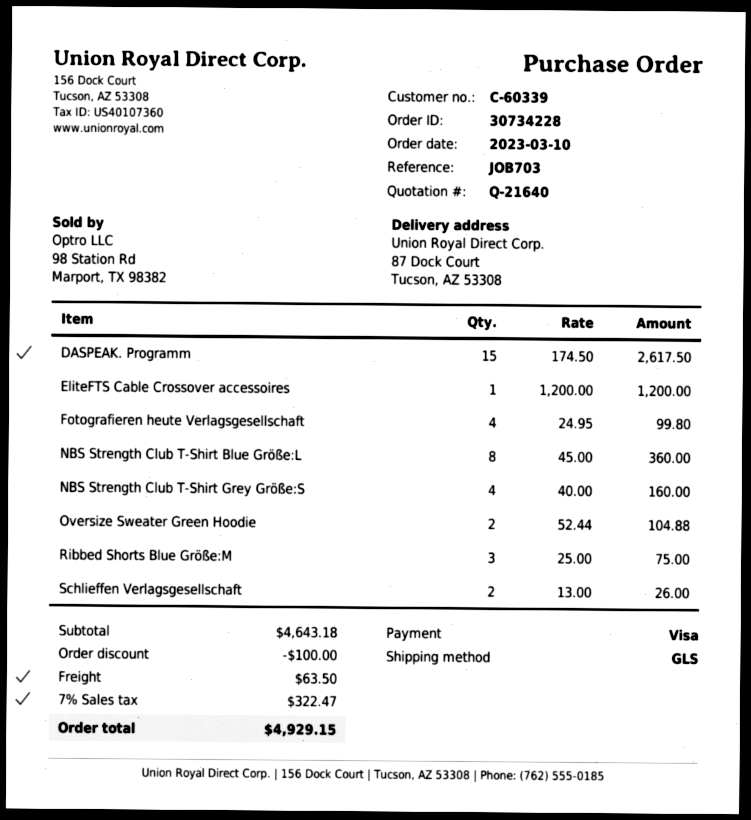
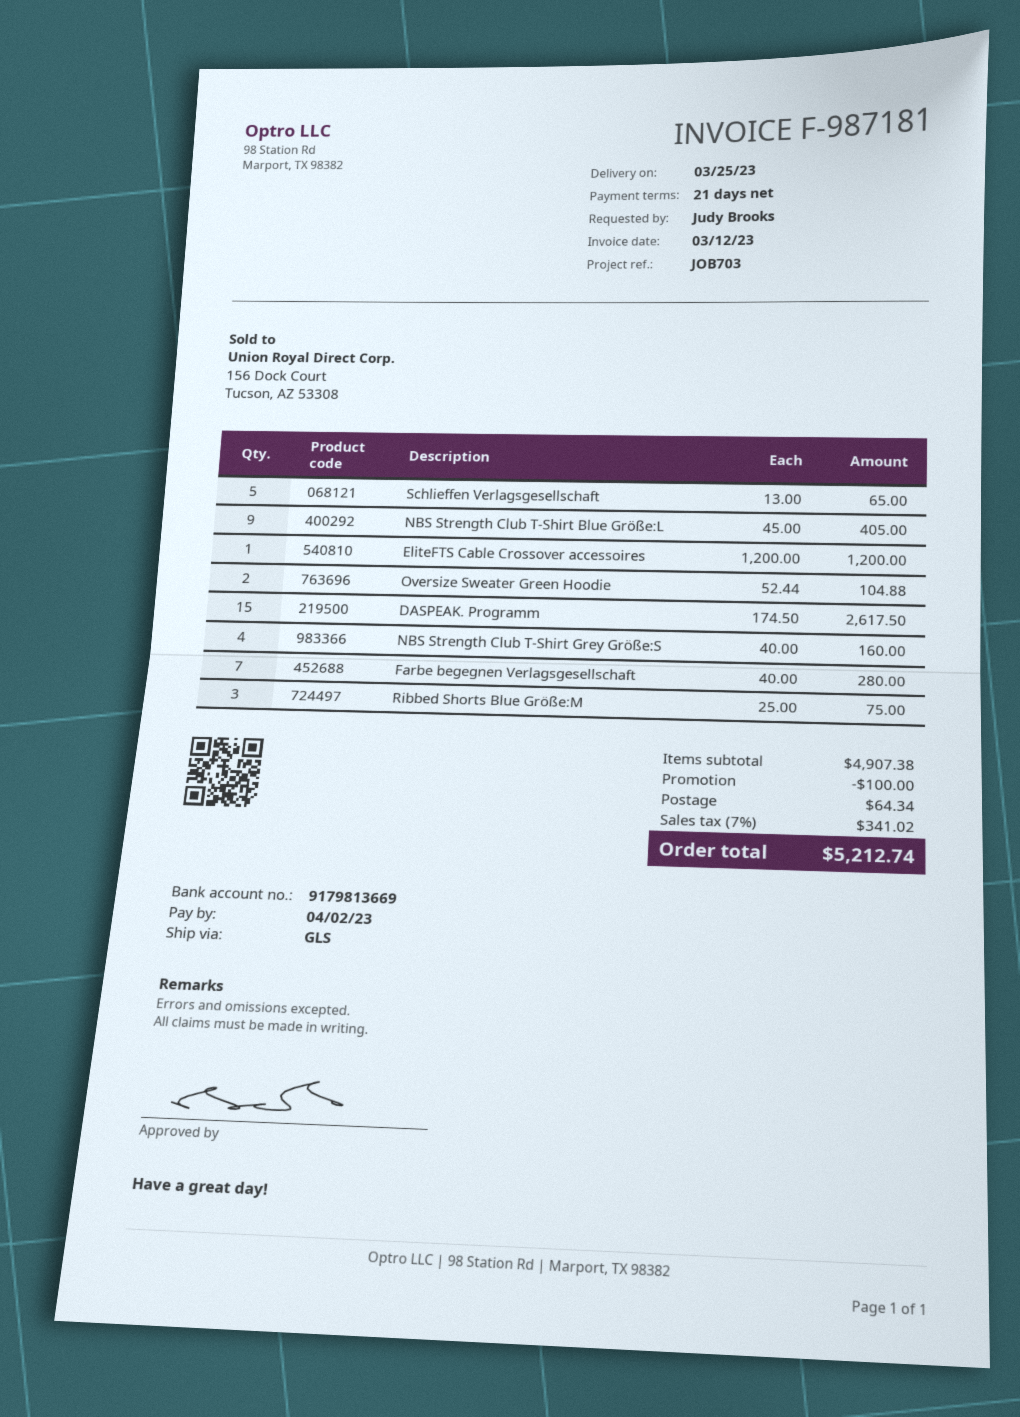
Fotografieren heute Verlagsgesellschaft: 4 x 24.95 = 99.80 -> none
NBS Strength Club T-Shirt Blue Größe:L: 8 x 45.00 = 360.00 -> 9 x 45.00 = 405.00
Schlieffen Verlagsgesellschaft: 2 x 13.00 = 26.00 -> 5 x 13.00 = 65.00
Farbe begegnen Verlagsgesellschaft: none -> 7 x 40.00 = 280.00
subtotal: 4643.18 -> 4907.38
shipping: 63.50 -> 64.34
tax: 7% = 322.47 -> 7% = 341.02
total: 4929.15 -> 5212.74

